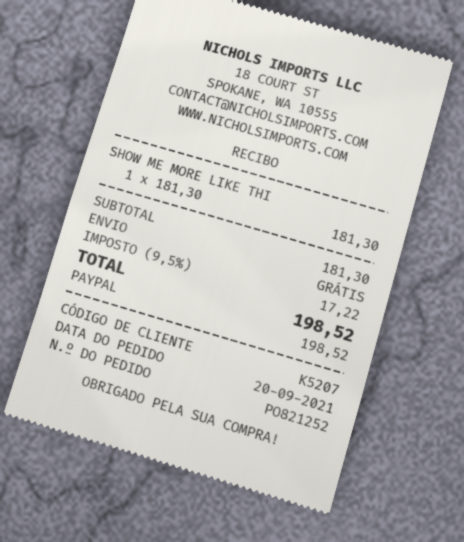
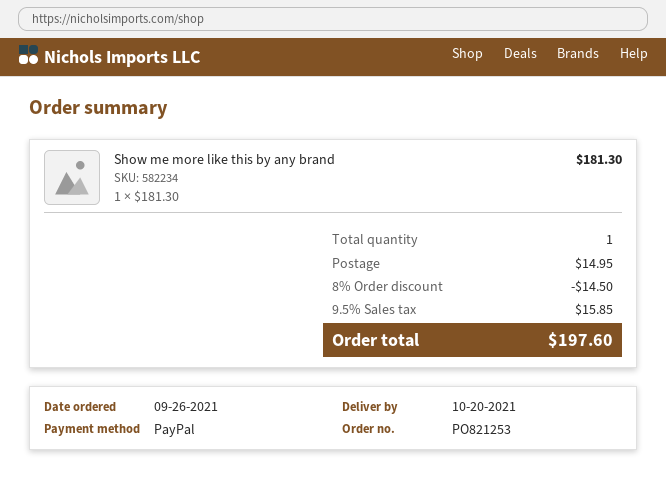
order number: PO821252 -> PO821253
order date: 2021-09-20 -> 2021-09-26
discount: none -> 8% = 14.50
shipping: 0.00 -> 14.95
tax: 9.5% = 17.22 -> 9.5% = 15.85
total: 198.52 -> 197.60

